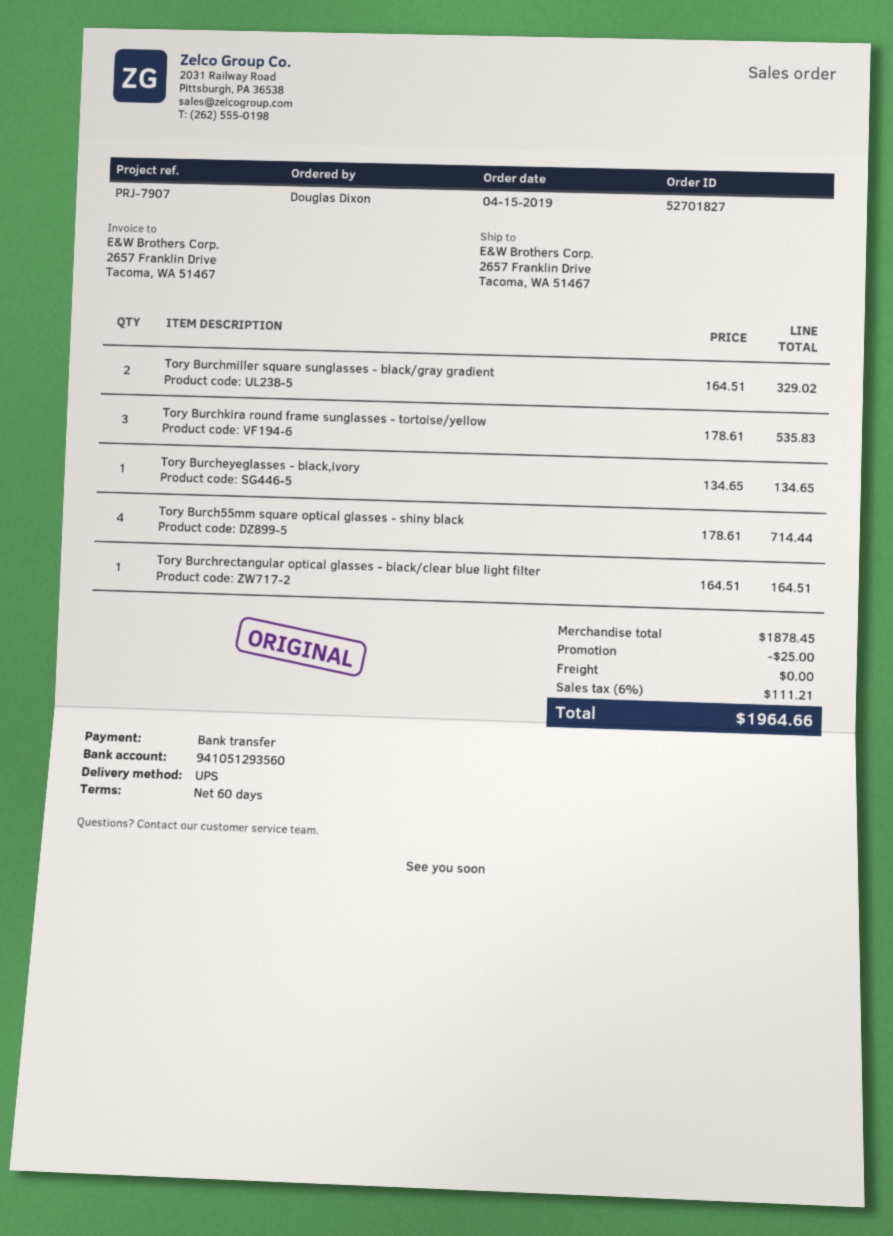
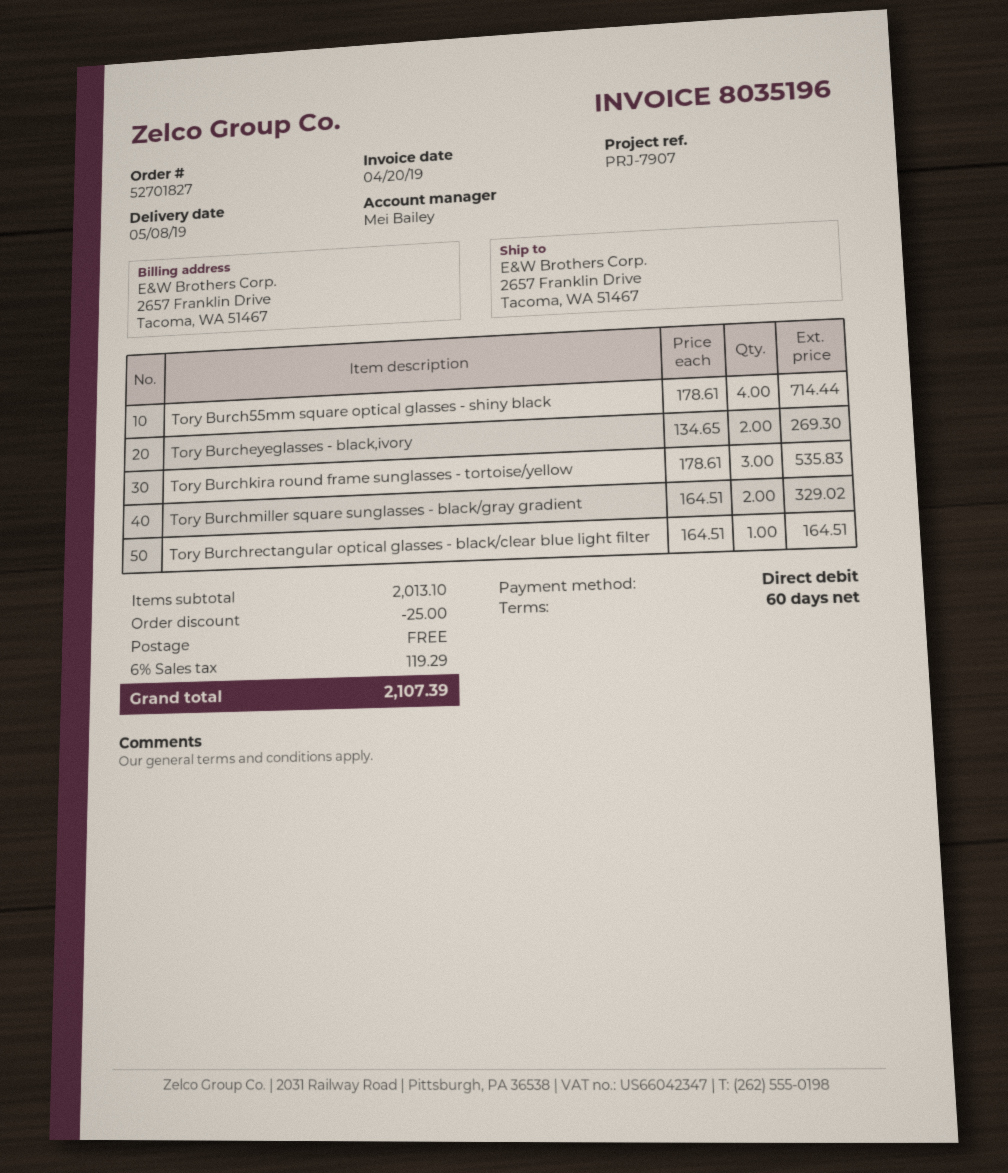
payment method: bank transfer -> direct debit
Tory Burcheyeglasses - black,ivory: 1 x 134.65 = 134.65 -> 2 x 134.65 = 269.30
subtotal: 1878.45 -> 2013.10
tax: 6% = 111.21 -> 6% = 119.29
total: 1964.66 -> 2107.39

